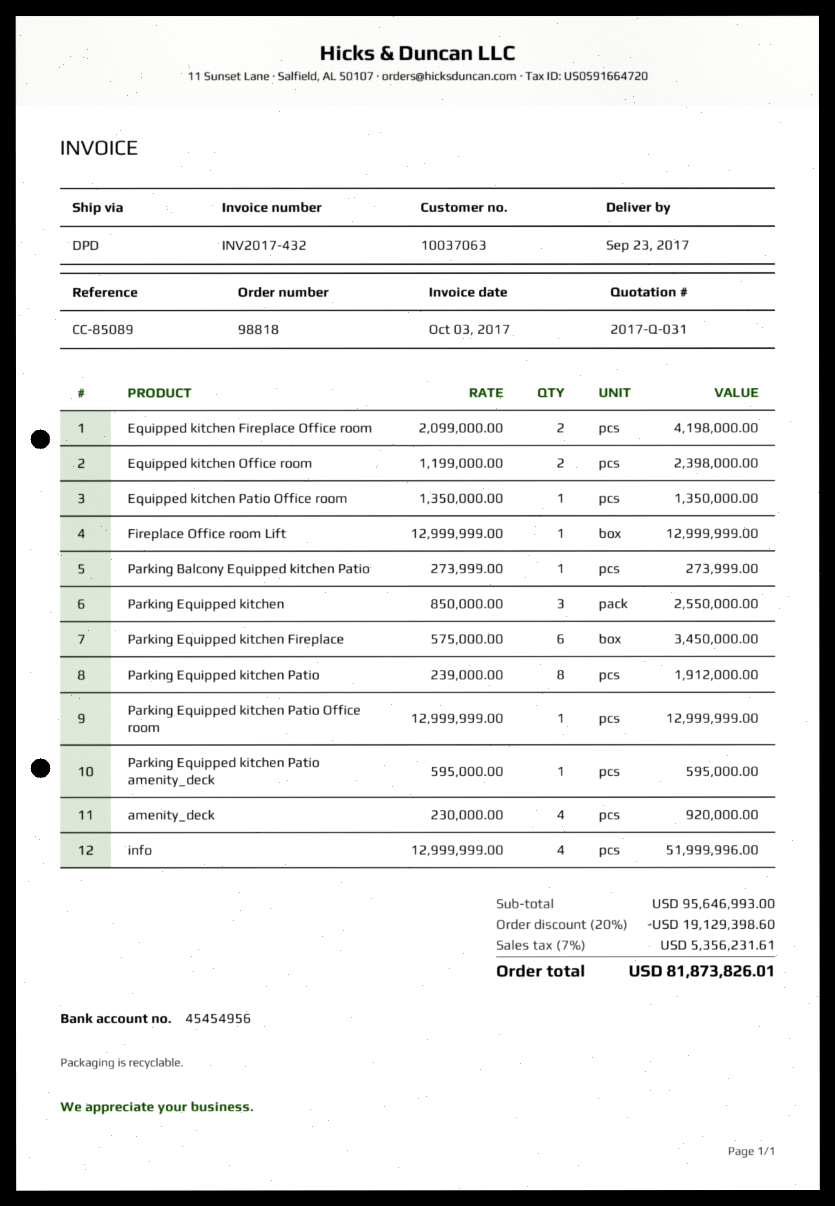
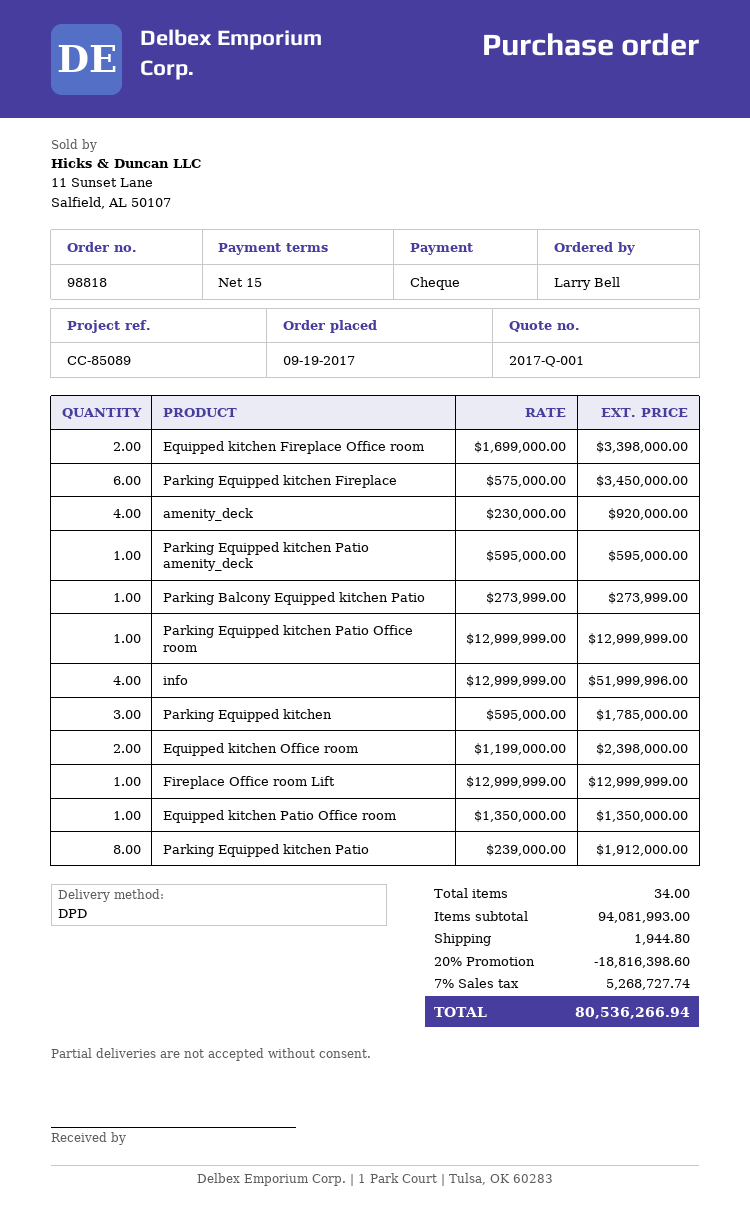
quote number: 2017-Q-031 -> 2017-Q-001
Equipped kitchen Fireplace Office room: 2 x 2099000.00 = 4198000.00 -> 2 x 1699000.00 = 3398000.00
Parking Equipped kitchen: 3 x 850000.00 = 2550000.00 -> 3 x 595000.00 = 1785000.00
subtotal: 95646993.00 -> 94081993.00
discount: 20% = 19129398.60 -> 20% = 18816398.60
shipping: none -> 1944.80
tax: 7% = 5356231.61 -> 7% = 5268727.74
total: 81873826.01 -> 80536266.94

